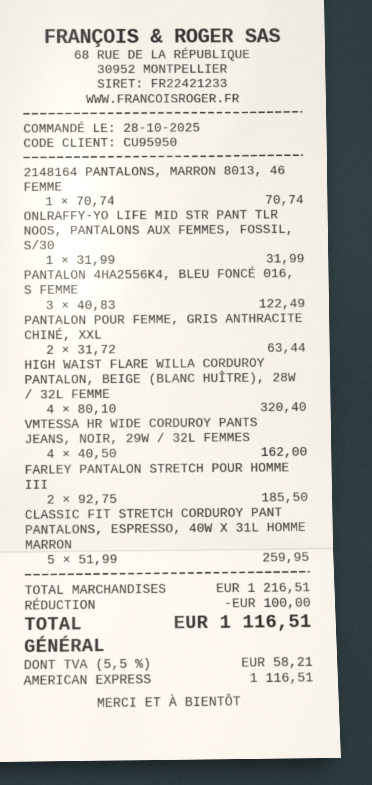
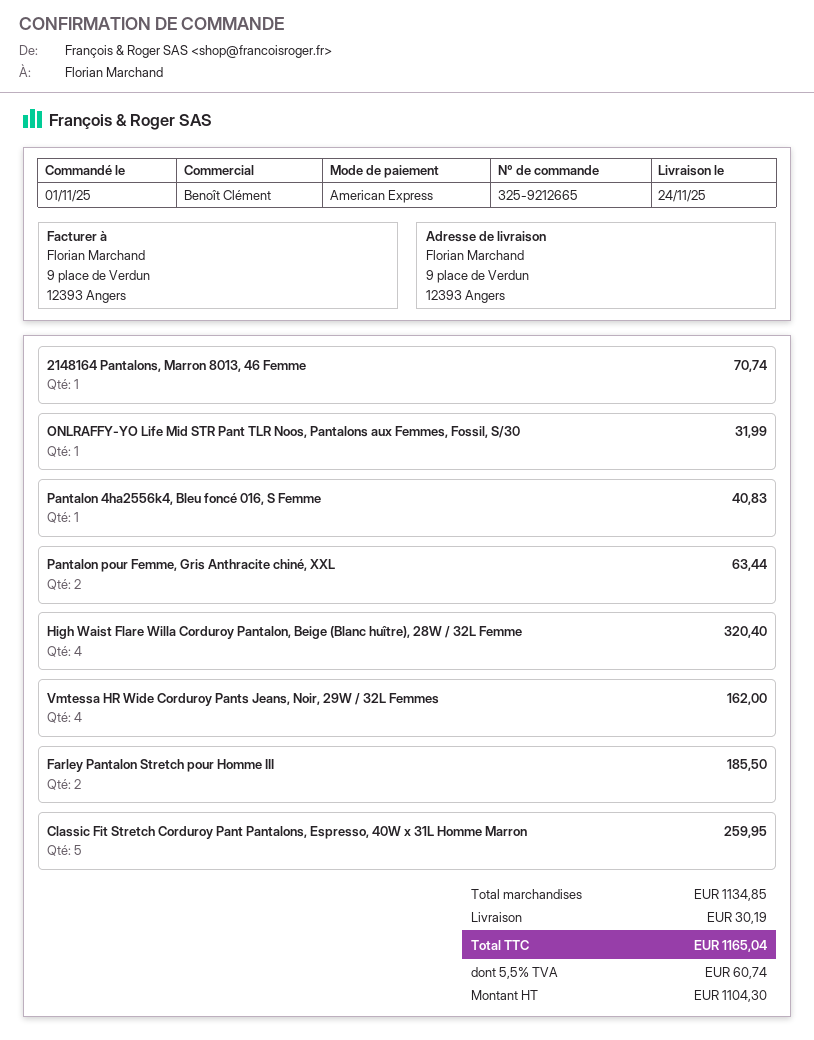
order date: 2025-10-28 -> 2025-11-01
PANTALON 4HA2556K4, BLEU FONCÉ 016, S FEMME: 3 for 122.49 -> 1 for 40.83
subtotal: 1216.51 -> 1134.85
discount: 100.00 -> none
shipping: none -> 30.19
tax: 5.5% = 58.21 -> 5.5% = 60.74
total: 1116.51 -> 1165.04

